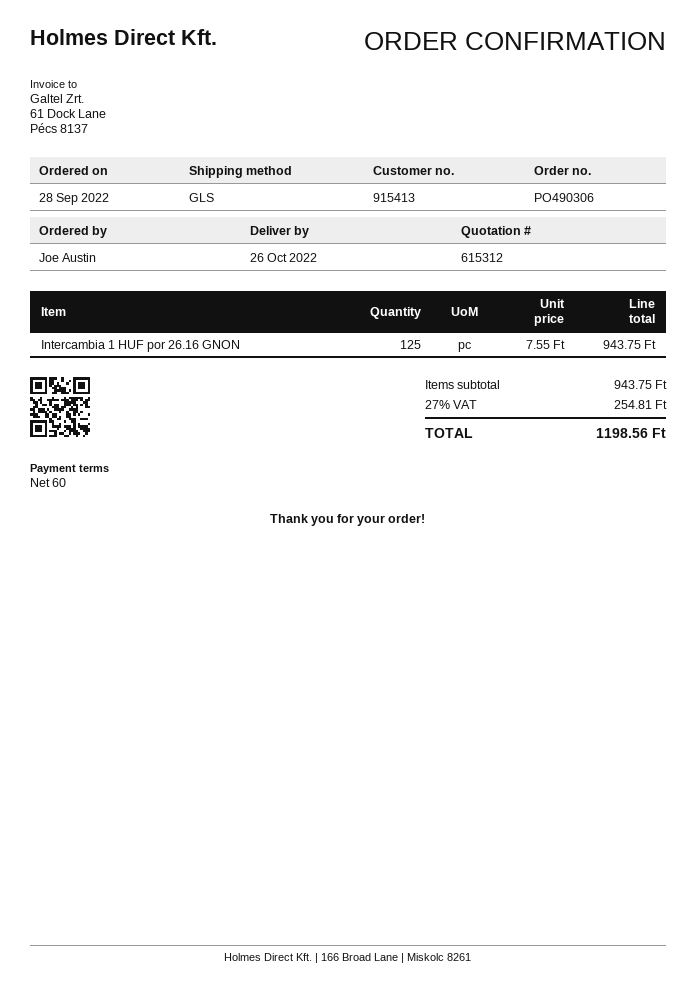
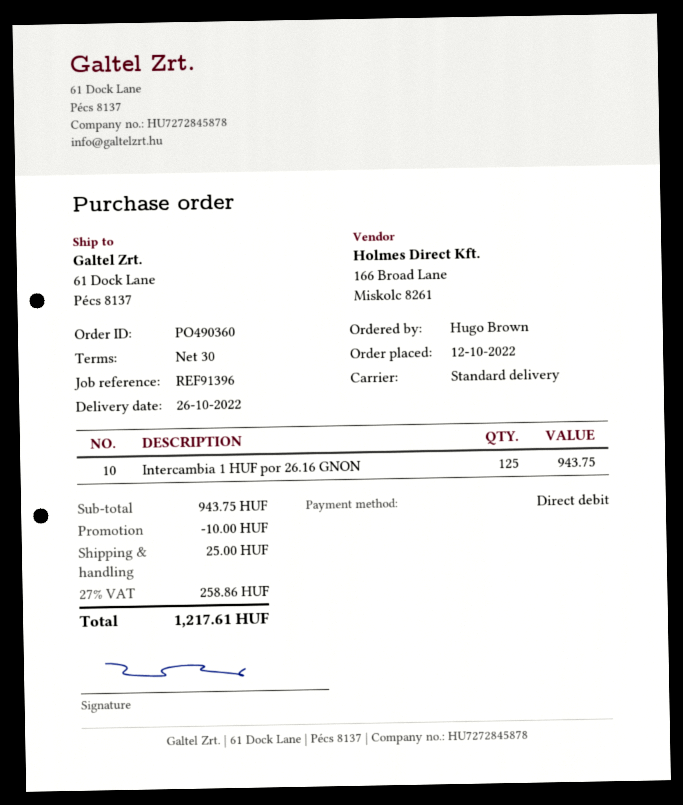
order number: PO490306 -> PO490360
order date: 2022-09-28 -> 2022-10-12
payment terms: 60 days -> 30 days
ordered by: Joe Austin -> Hugo Brown
shipping method: GLS -> standard
discount: none -> 10.00
shipping: none -> 25.00
tax: 27% = 254.81 -> 27% = 258.86
total: 1198.56 -> 1217.61

